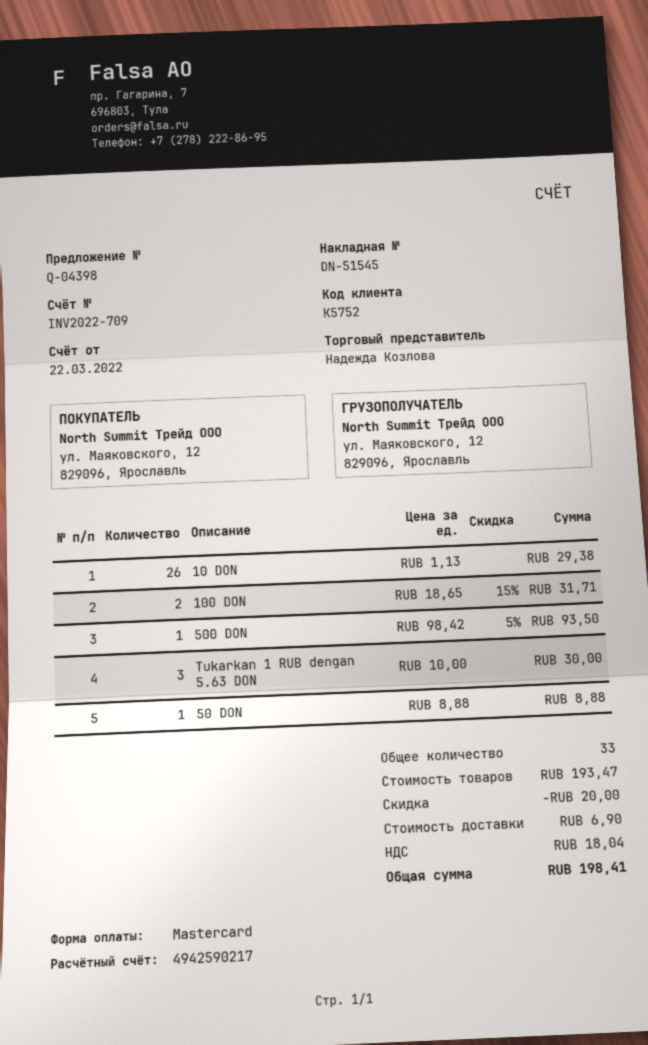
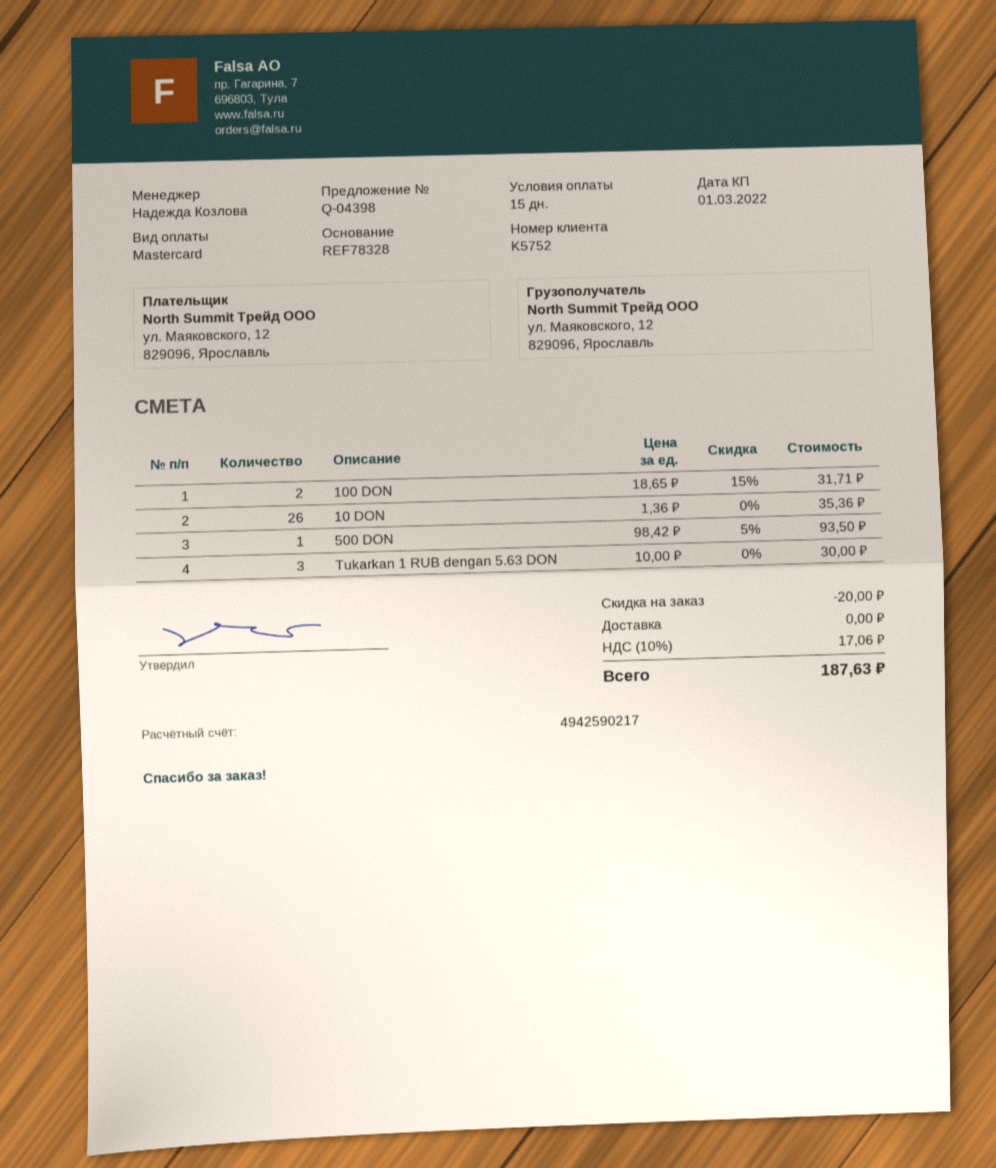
10 DON: 26 x 1.13 = 29.38 -> 26 x 1.36 = 35.36
50 DON: 1 x 8.88 = 8.88 -> none
shipping: 6.90 -> 0.00
tax: 18.04 -> 17.06
total: 198.41 -> 187.63

